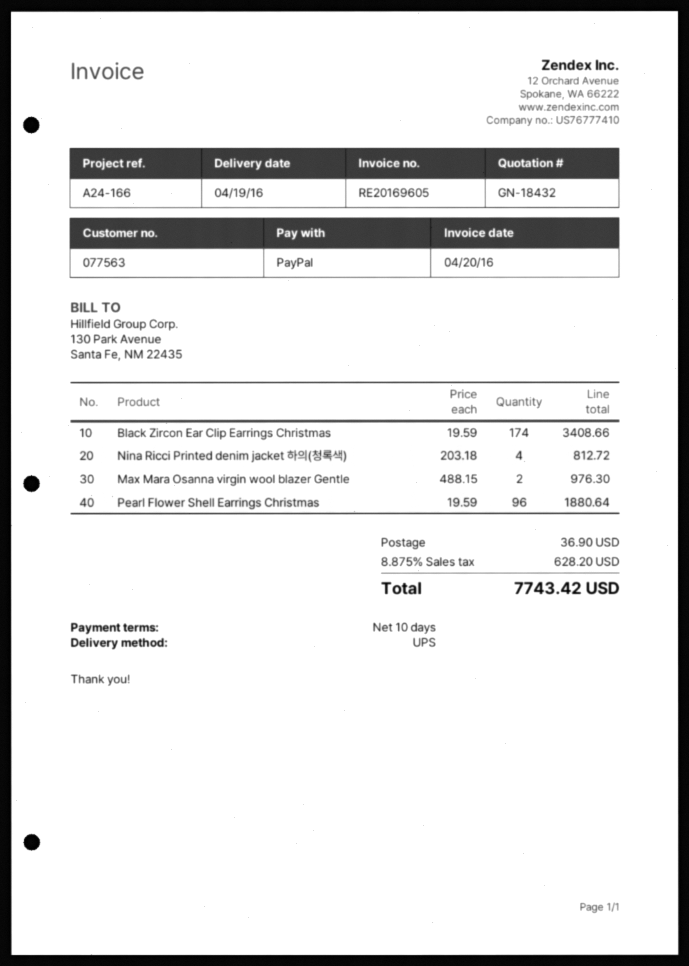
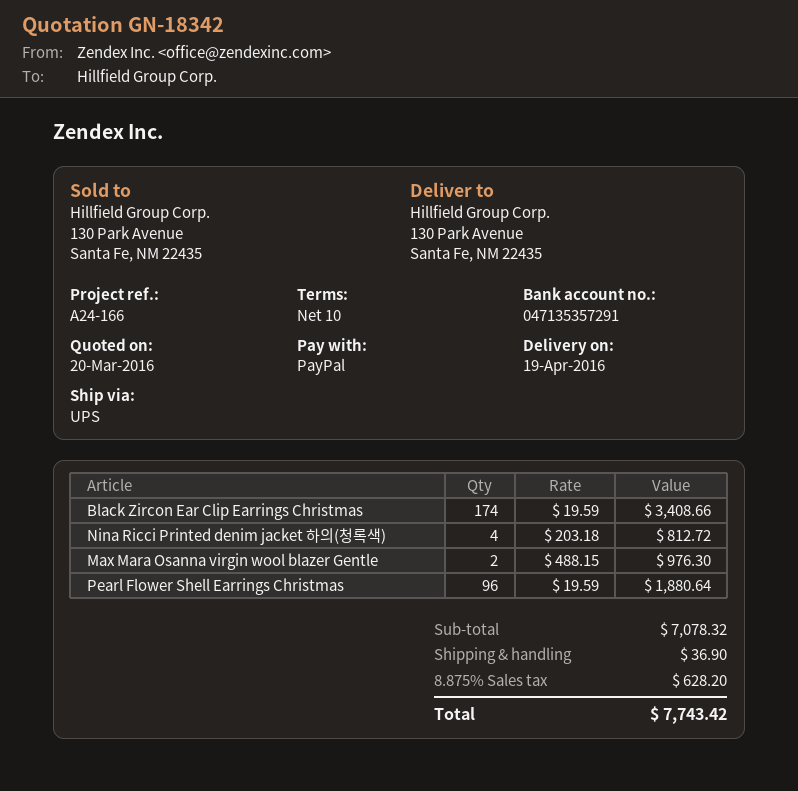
quote number: GN-18432 -> GN-18342

